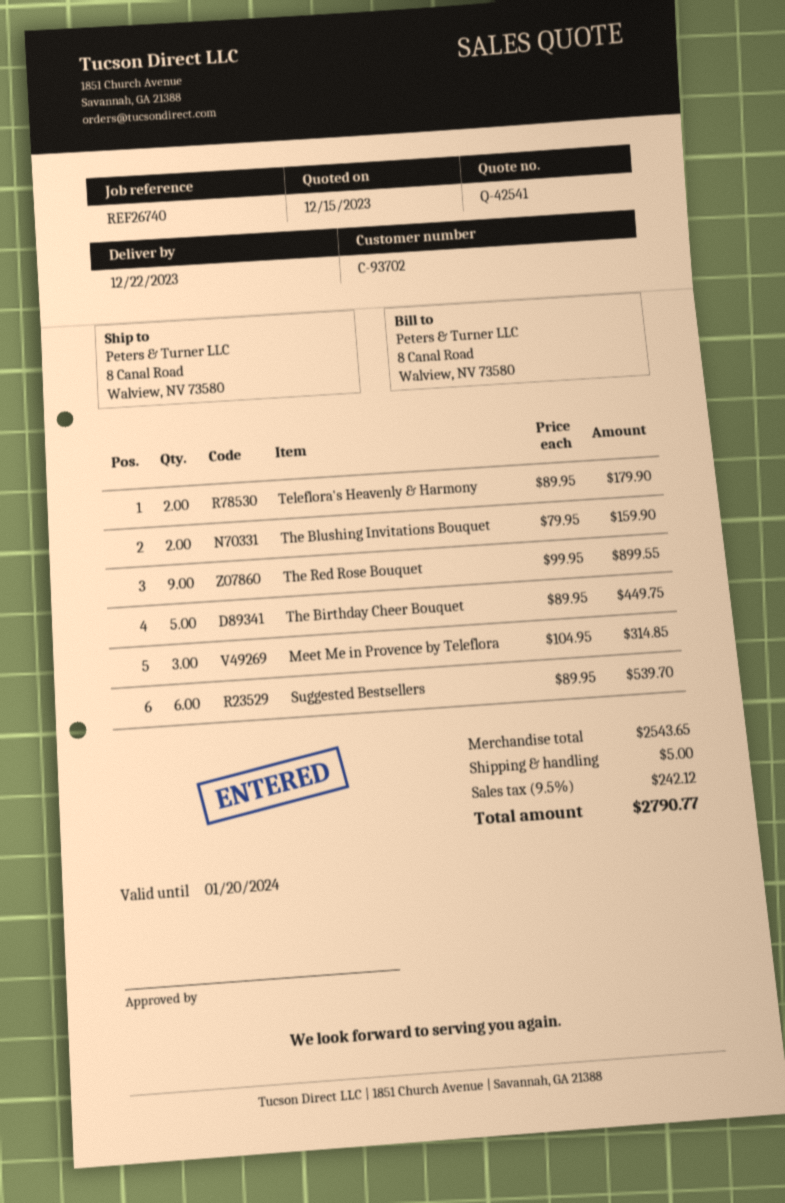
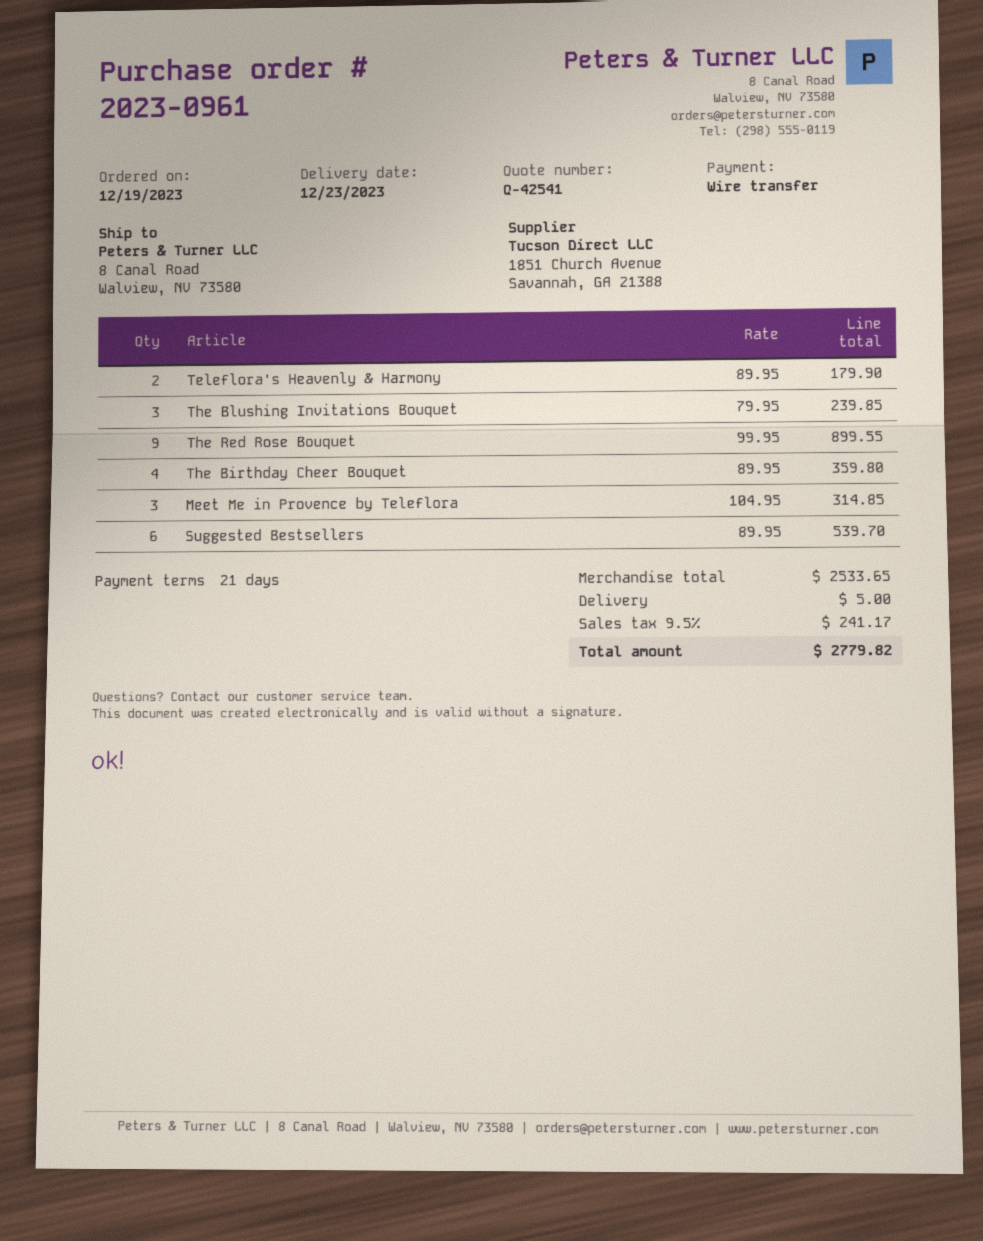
delivery date: 2023-12-22 -> 2023-12-23
The Blushing Invitations Bouquet: 2 x 79.95 = 159.90 -> 3 x 79.95 = 239.85
The Birthday Cheer Bouquet: 5 x 89.95 = 449.75 -> 4 x 89.95 = 359.80
subtotal: 2543.65 -> 2533.65
tax: 9.5% = 242.12 -> 9.5% = 241.17
total: 2790.77 -> 2779.82

